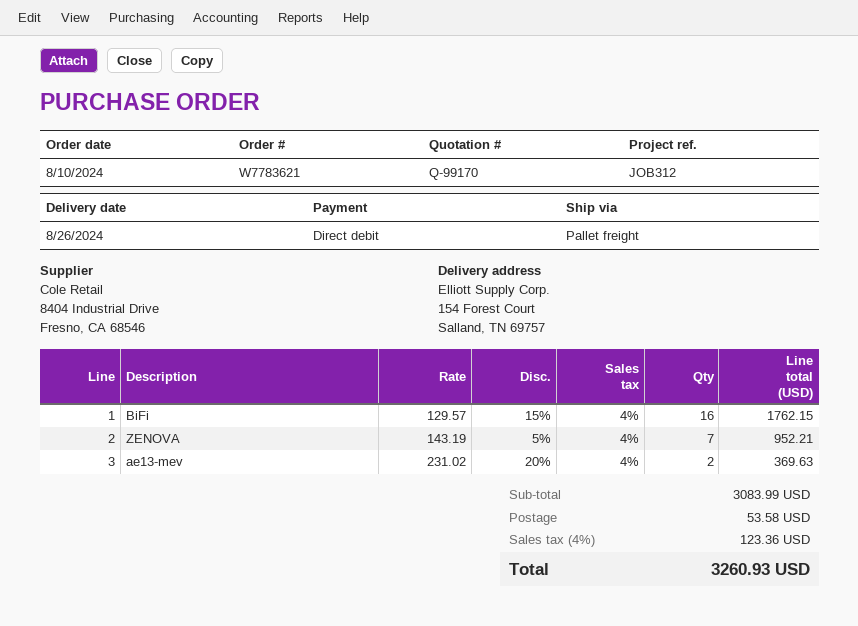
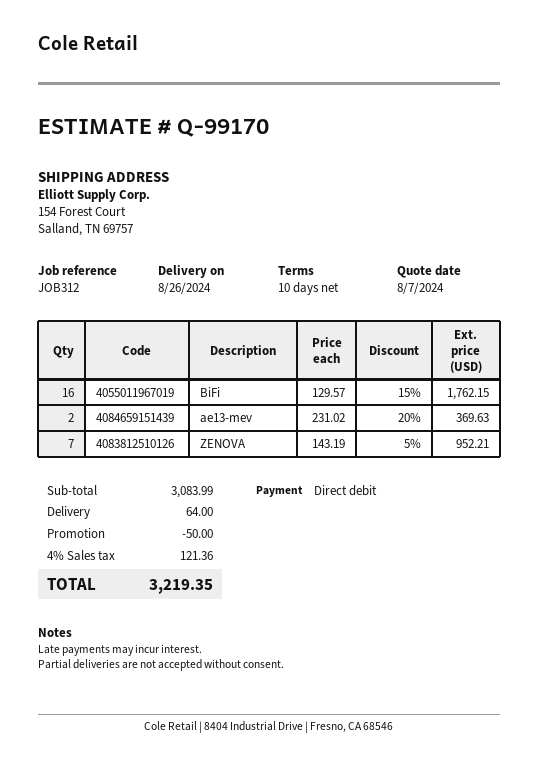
discount: none -> 50.00
shipping: 53.58 -> 64.00
tax: 4% = 123.36 -> 4% = 121.36
total: 3260.93 -> 3219.35

